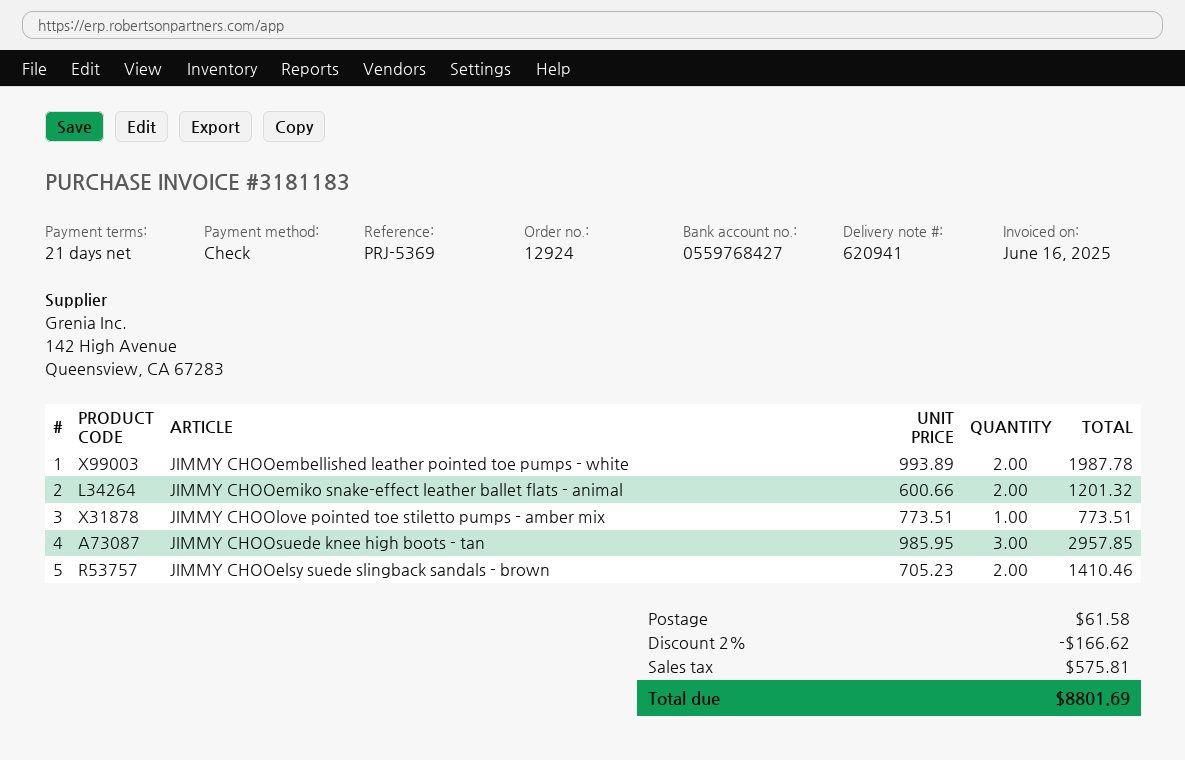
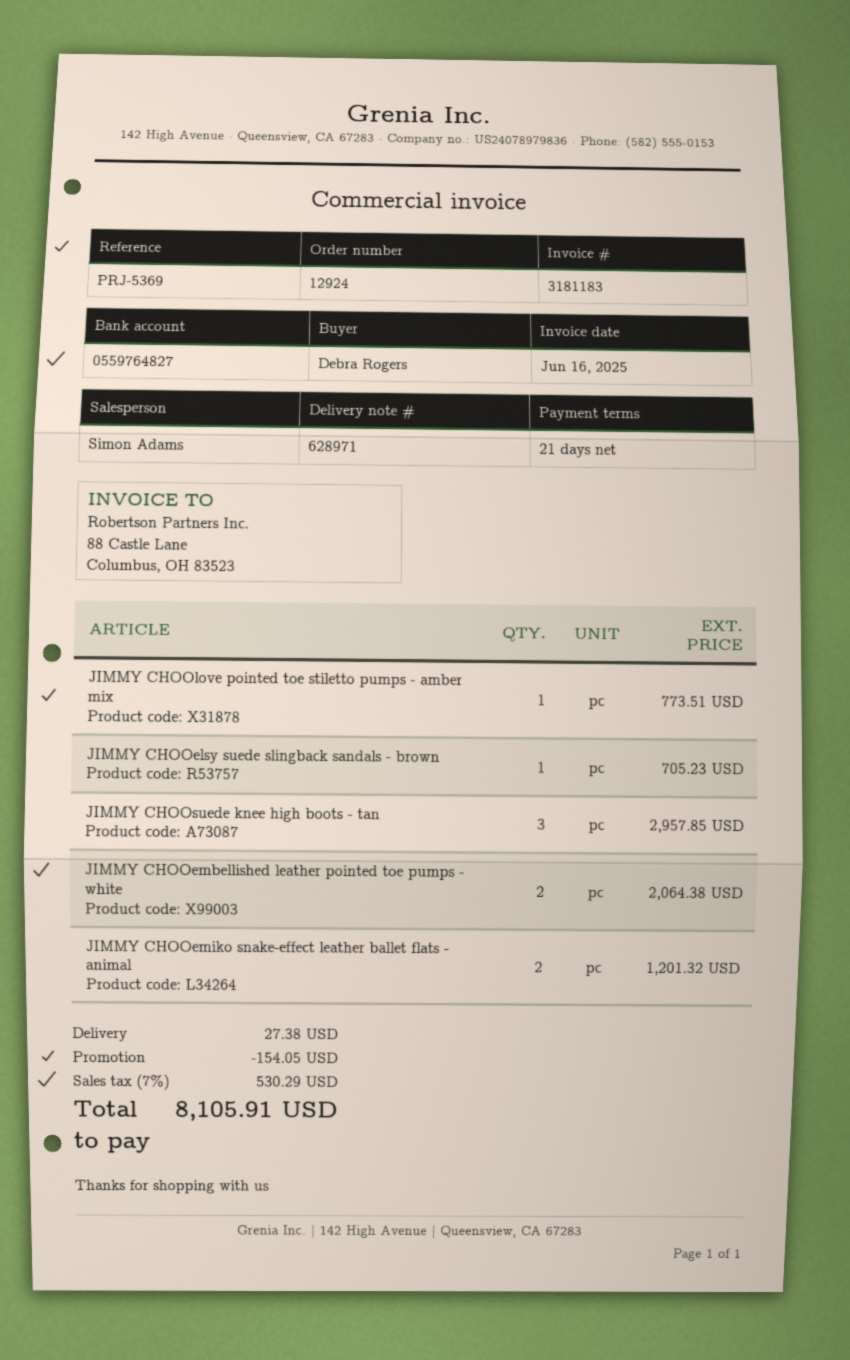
delivery note number: 620941 -> 628971
bank account: 0559768427 -> 0559764827
JIMMY CHOOembellished leather pointed toe pumps - white: 2 for 1987.78 -> 2 for 2064.38
JIMMY CHOOelsy suede slingback sandals - brown: 2 for 1410.46 -> 1 for 705.23
discount: 166.62 -> 154.05
shipping: 61.58 -> 27.38
tax: 575.81 -> 530.29
total: 8801.69 -> 8105.91

